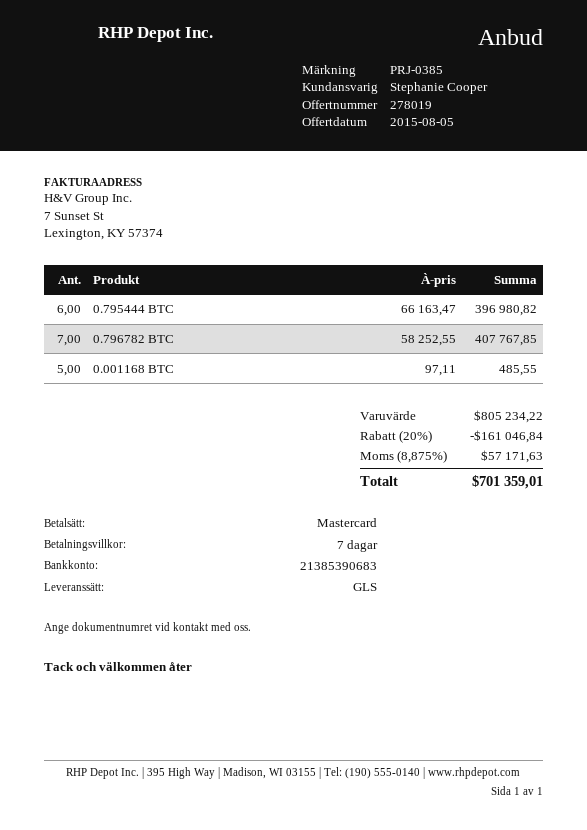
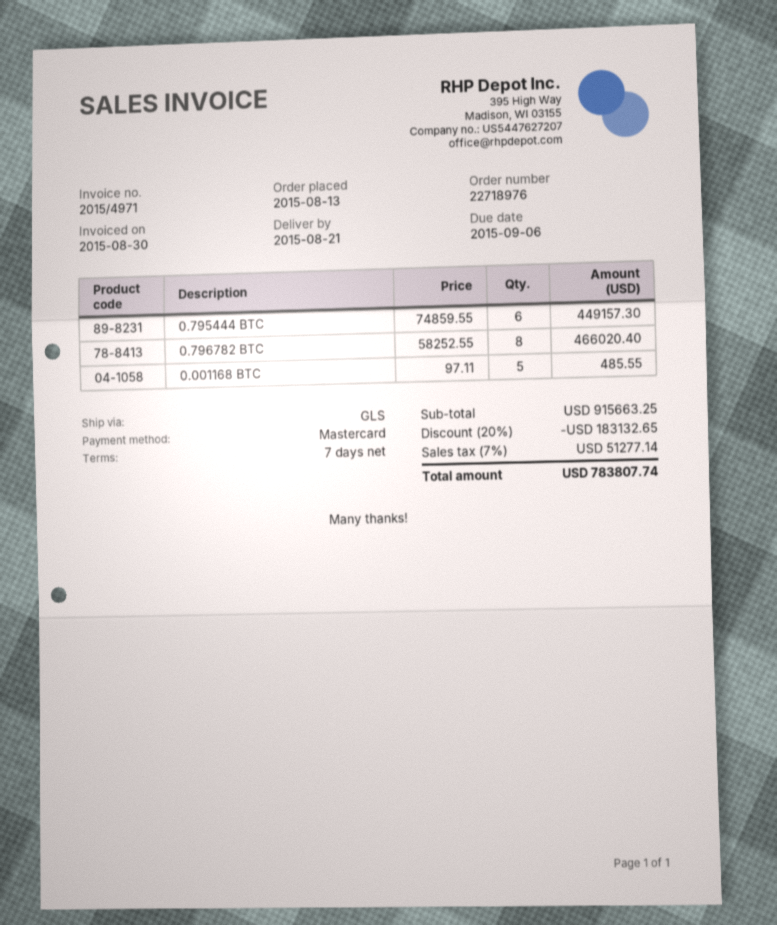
0.795444 BTC: 6 x 66163.47 = 396980.82 -> 6 x 74859.55 = 449157.30
0.796782 BTC: 7 x 58252.55 = 407767.85 -> 8 x 58252.55 = 466020.40
subtotal: 805234.22 -> 915663.25
discount: 20% = 161046.84 -> 20% = 183132.65
tax: 8.875% = 57171.63 -> 7% = 51277.14
total: 701359.01 -> 783807.74

